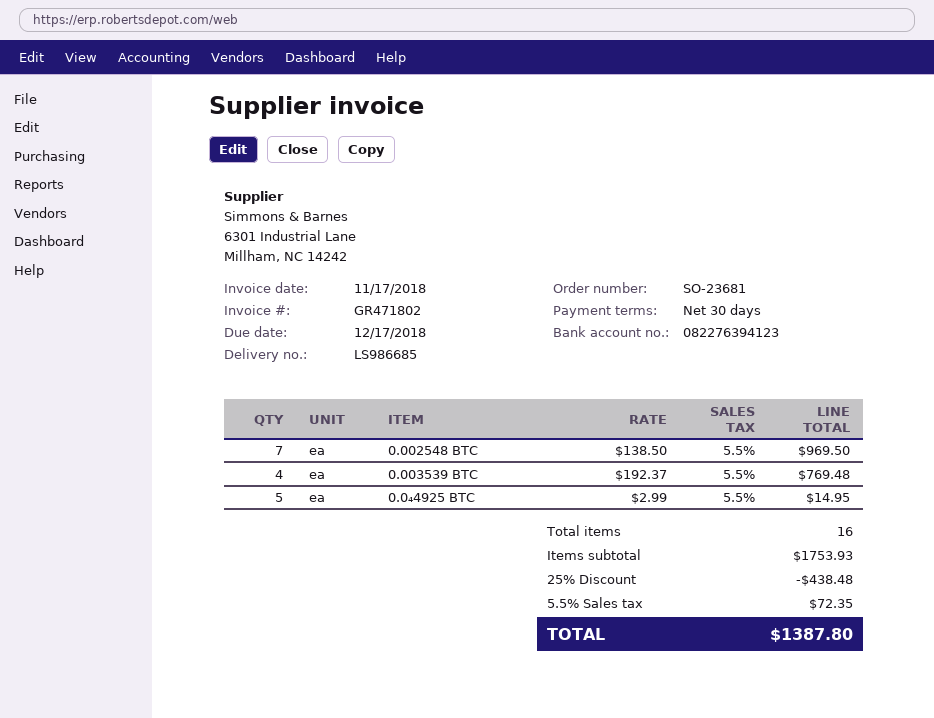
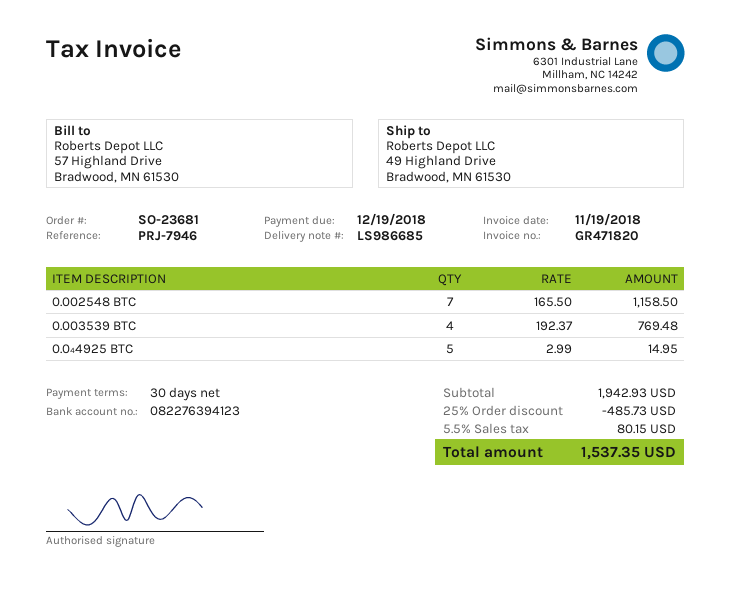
invoice number: GR471802 -> GR471820
invoice date: 2018-11-17 -> 2018-11-19
due date: 2018-12-17 -> 2018-12-19
0.002548 BTC: 7 x 138.50 = 969.50 -> 7 x 165.50 = 1158.50
subtotal: 1753.93 -> 1942.93
discount: 25% = 438.48 -> 25% = 485.73
tax: 5.5% = 72.35 -> 5.5% = 80.15
total: 1387.80 -> 1537.35

